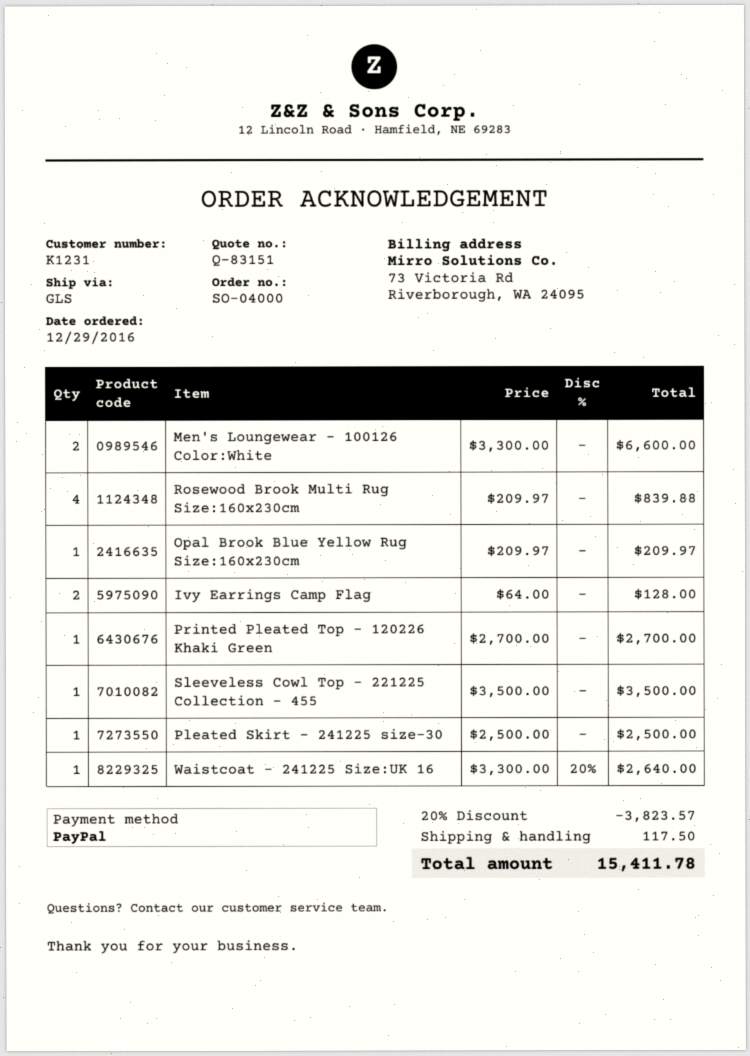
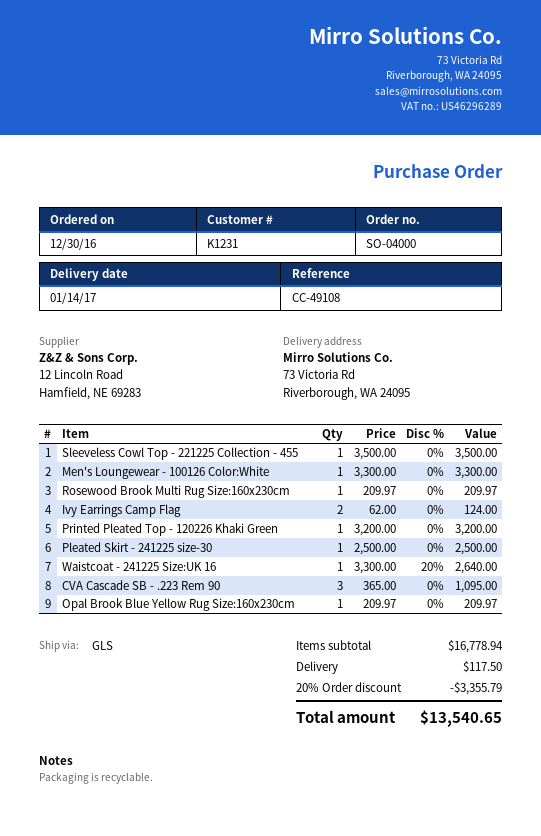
order date: 2016-12-29 -> 2016-12-30
Men's Loungewear - 100126 Color:White: 2 x 3300.00 = 6600.00 -> 1 x 3300.00 = 3300.00
Rosewood Brook Multi Rug Size:160x230cm: 4 x 209.97 = 839.88 -> 1 x 209.97 = 209.97
Ivy Earrings Camp Flag: 2 x 64.00 = 128.00 -> 2 x 62.00 = 124.00
Printed Pleated Top - 120226 Khaki Green: 1 x 2700.00 = 2700.00 -> 1 x 3200.00 = 3200.00
CVA Cascade SB - .223 Rem 90: none -> 3 x 365.00 = 1095.00
discount: 20% = 3823.57 -> 20% = 3355.79
total: 15411.78 -> 13540.65

